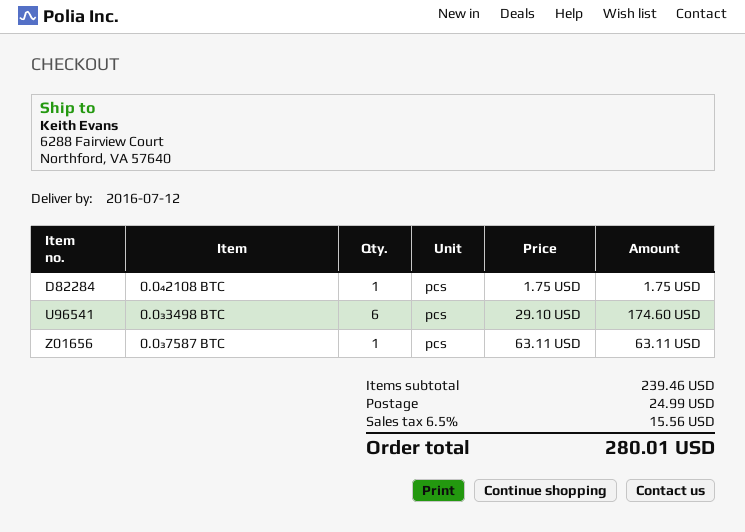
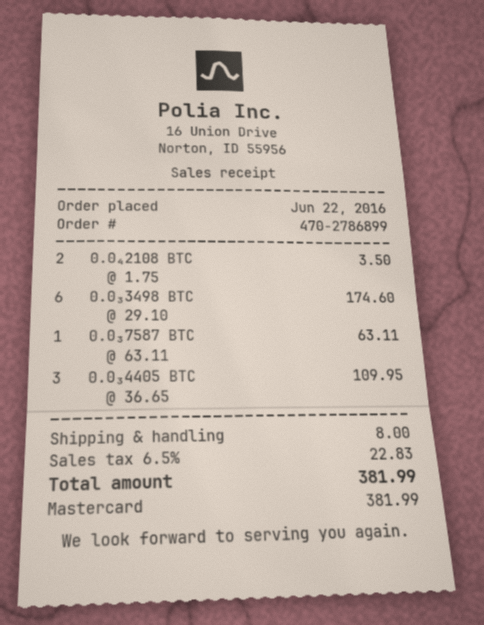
0.0₄2108 BTC: 1 x 1.75 = 1.75 -> 2 x 1.75 = 3.50
0.0₃4405 BTC: none -> 3 x 36.65 = 109.95
shipping: 24.99 -> 8.00
tax: 6.5% = 15.56 -> 6.5% = 22.83
total: 280.01 -> 381.99

